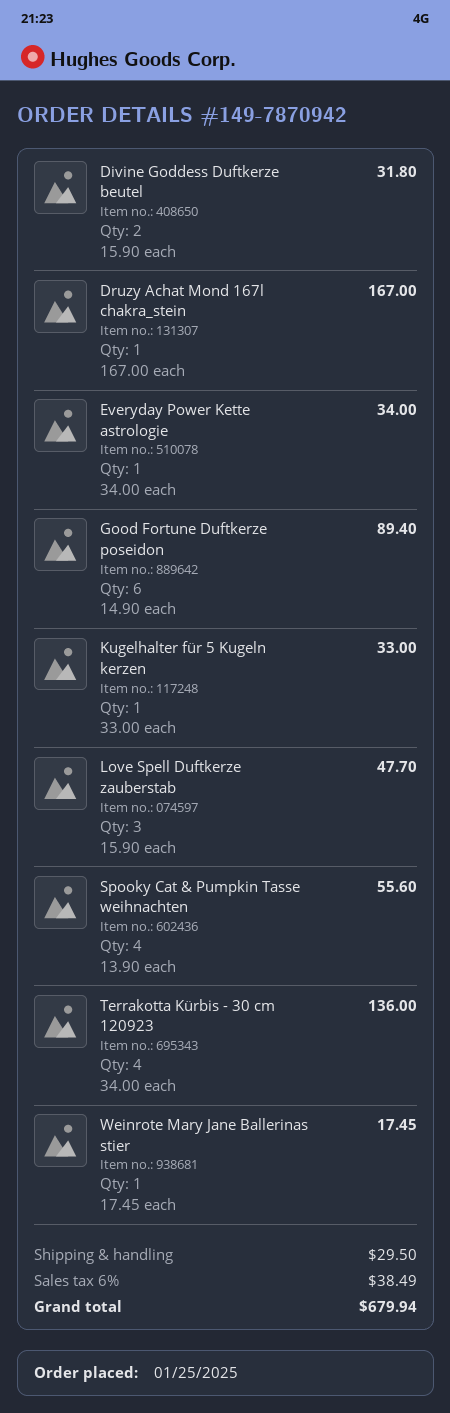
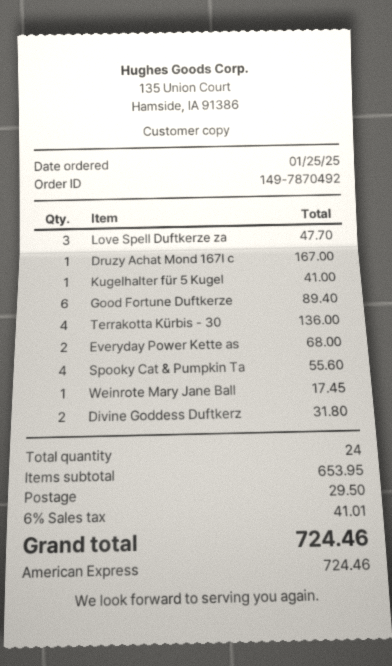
order number: 149-7870942 -> 149-7870492
Everyday Power Kette astrologie: 1 for 34.00 -> 2 for 68.00
Kugelhalter für 5 Kugeln kerzen: 1 for 33.00 -> 1 for 41.00
tax: 6% = 38.49 -> 6% = 41.01
total: 679.94 -> 724.46

